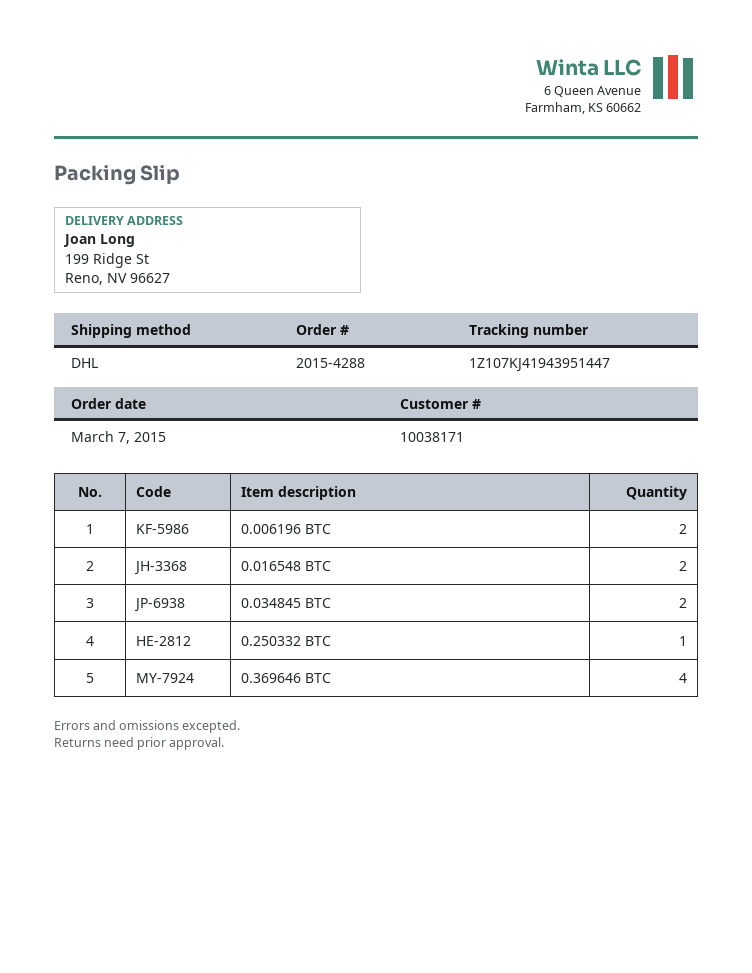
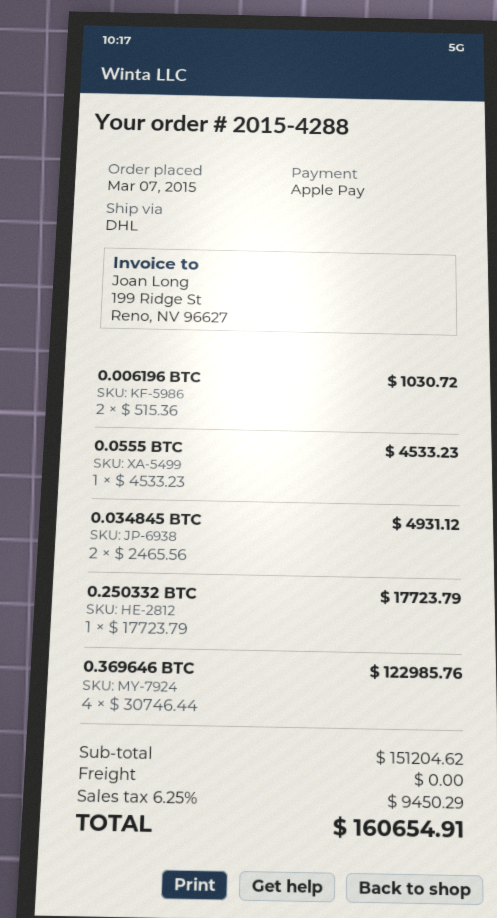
0.016548 BTC: 2 -> none
0.0555 BTC: none -> 1

